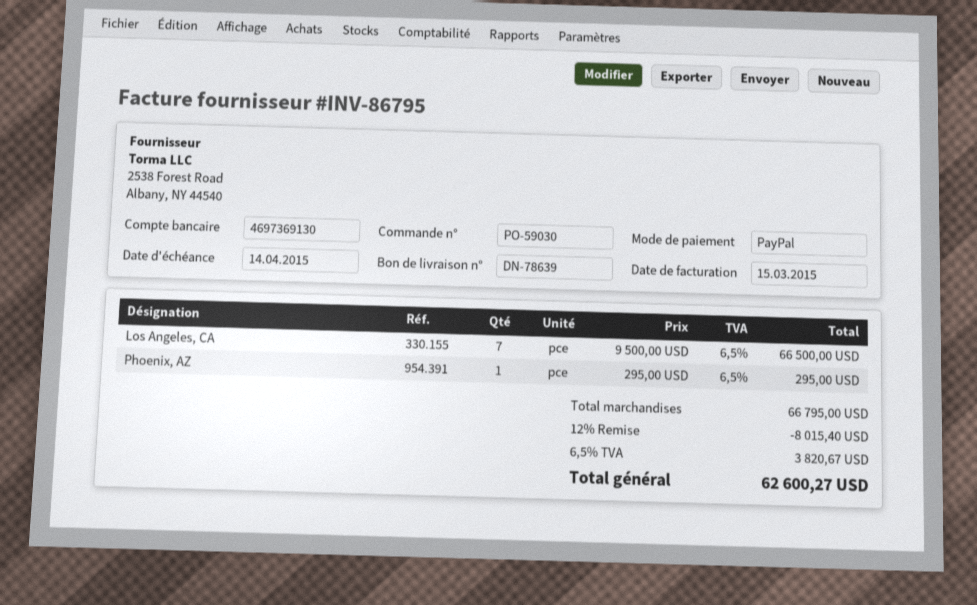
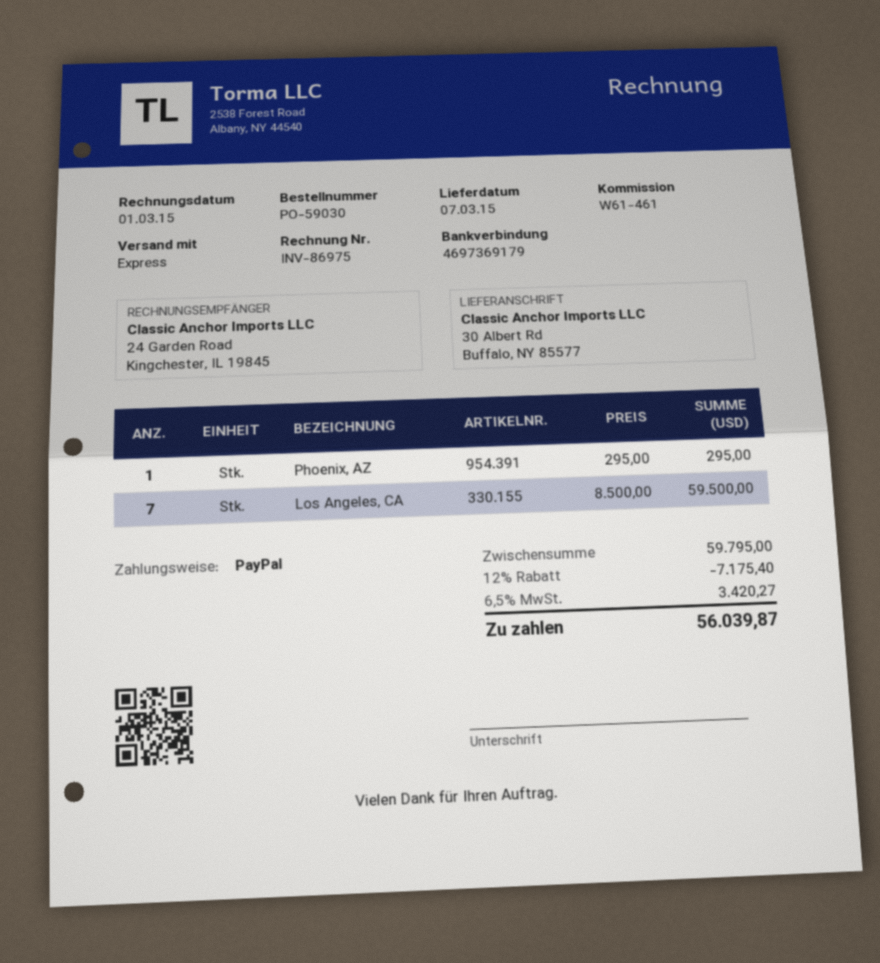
invoice number: INV-86795 -> INV-86975
invoice date: 2015-03-15 -> 2015-03-01
bank account: 4697369130 -> 4697369179
Los Angeles, CA: 7 x 9500.00 = 66500.00 -> 7 x 8500.00 = 59500.00
subtotal: 66795.00 -> 59795.00
discount: 12% = 8015.40 -> 12% = 7175.40
tax: 6.5% = 3820.67 -> 6.5% = 3420.27
total: 62600.27 -> 56039.87

